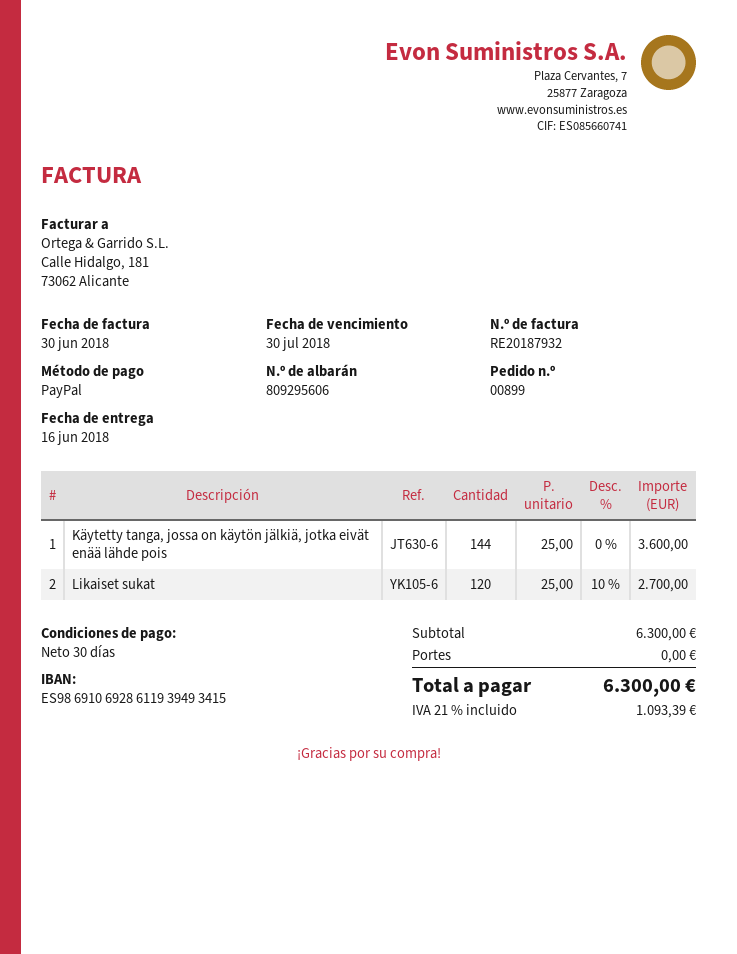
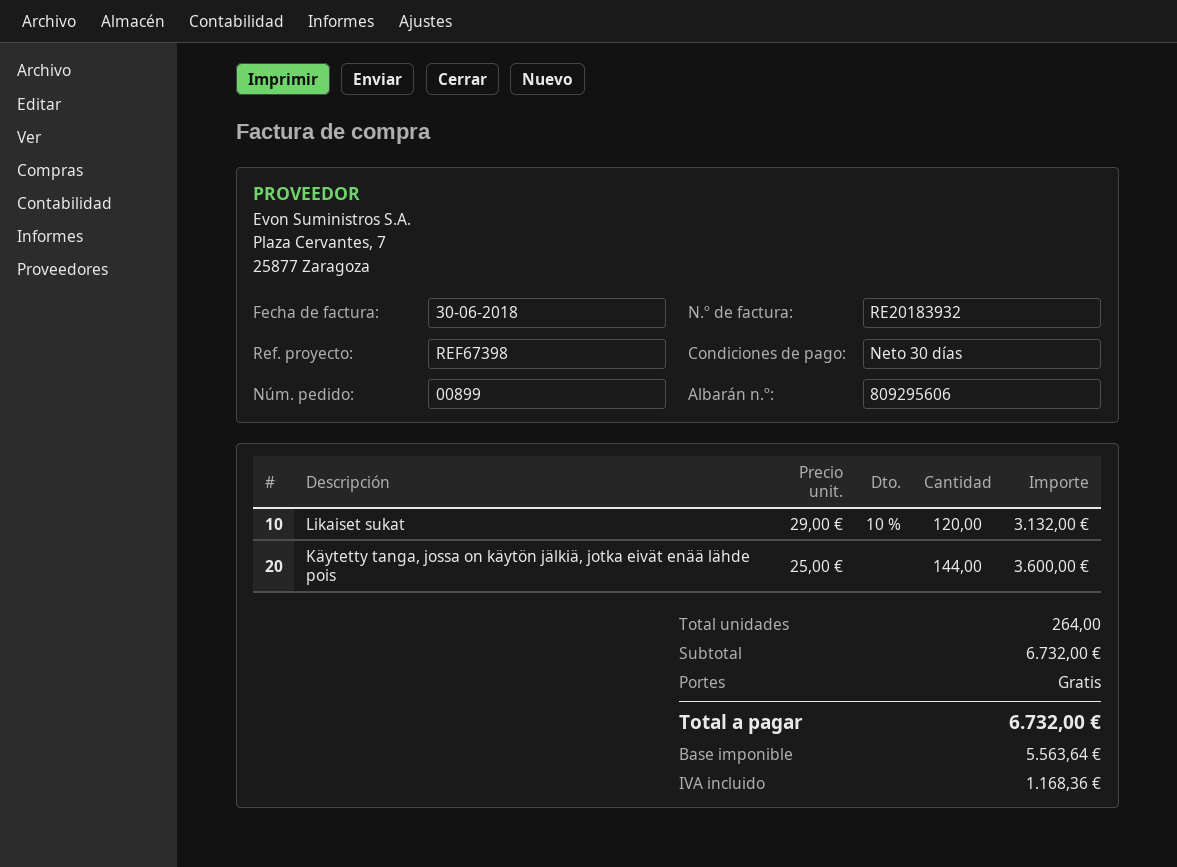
invoice number: RE20187932 -> RE20183932
Likaiset sukat: 120 x 25.00 - 10% = 2700.00 -> 120 x 29.00 - 10% = 3132.00
subtotal: 6300.00 -> 6732.00
tax: 1093.39 -> 1168.36
total: 6300.00 -> 6732.00

